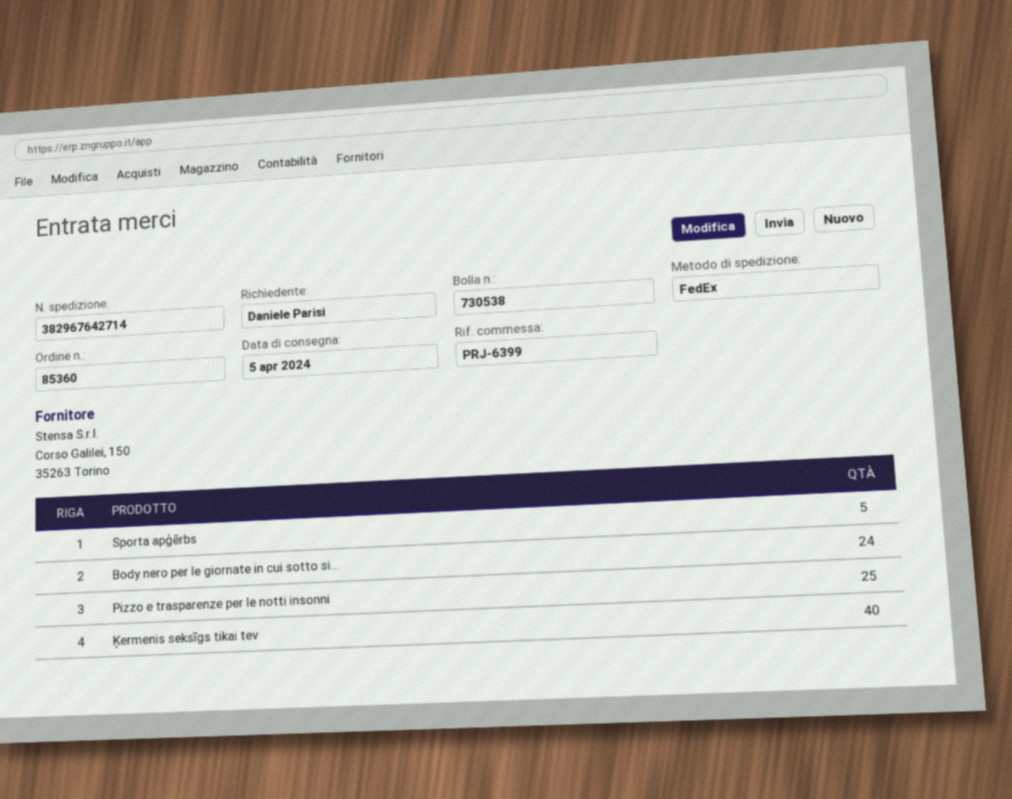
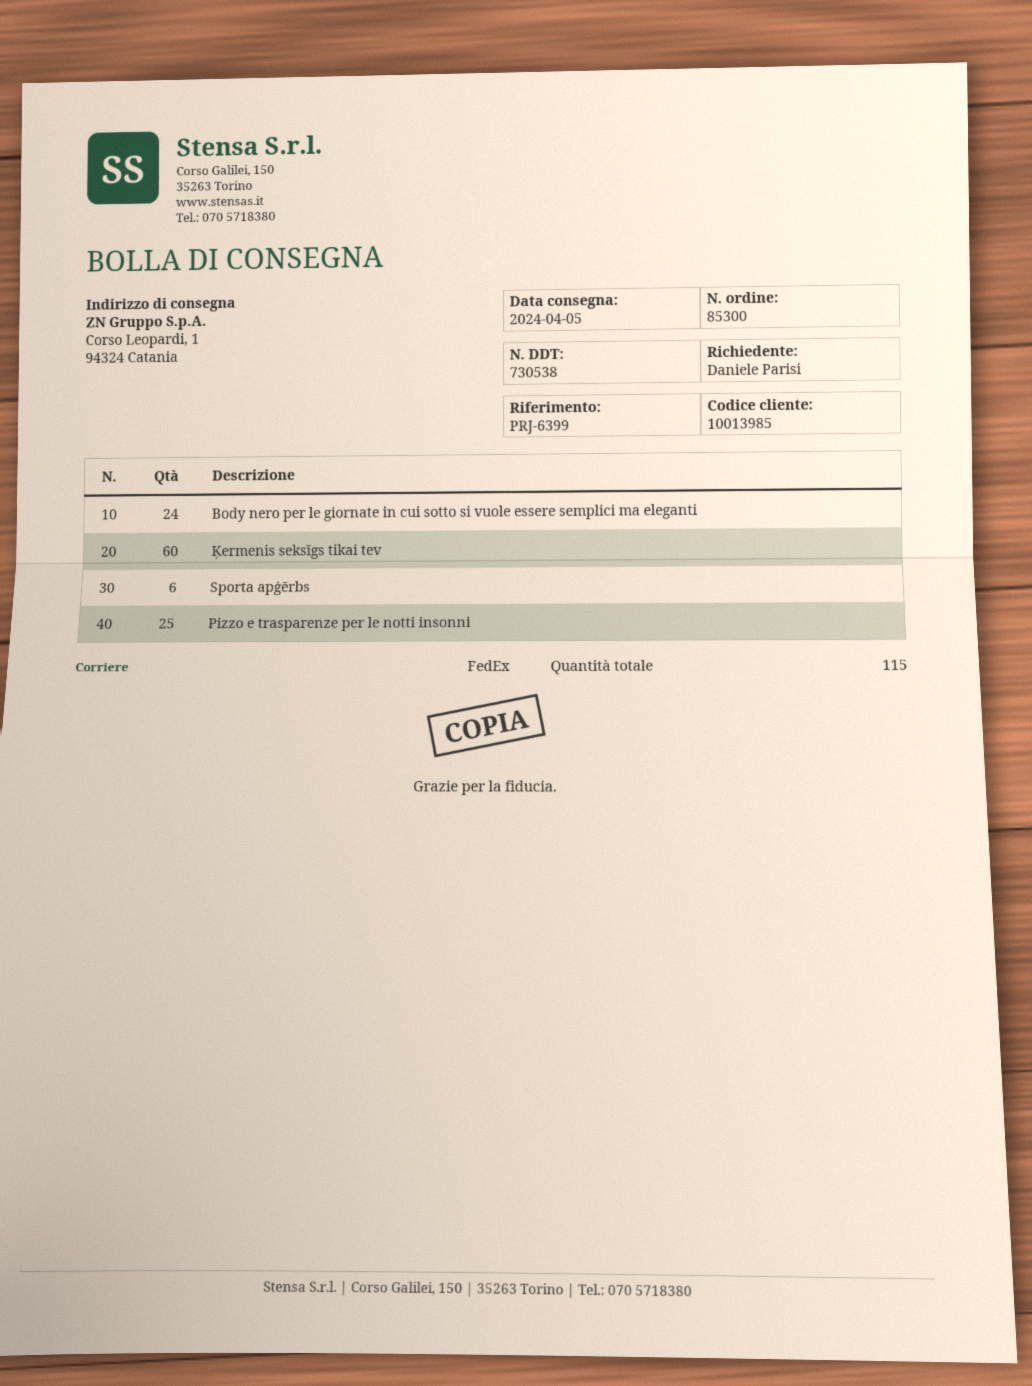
order number: 85360 -> 85300
Sporta apģērbs: 5 -> 6
Ķermenis seksīgs tikai tev: 40 -> 60

